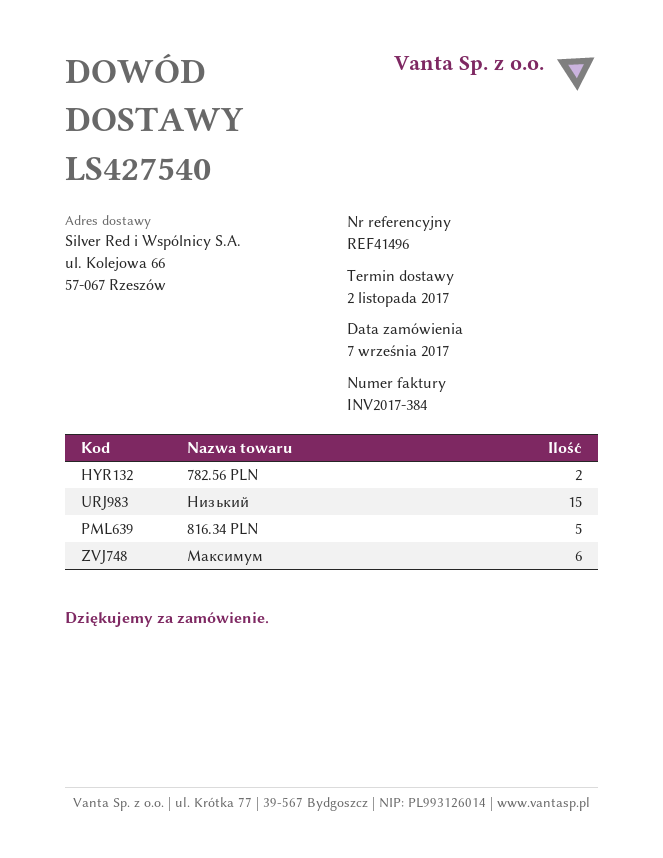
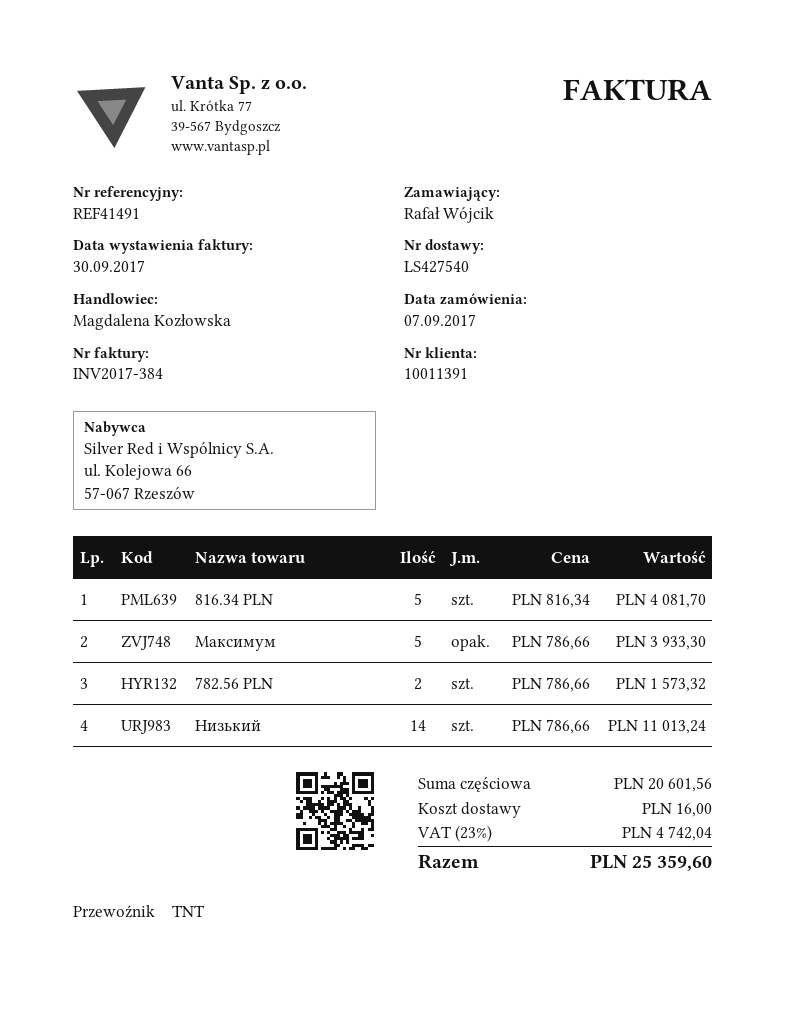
reference: REF41496 -> REF41491
Низький: 15 -> 14
Максимум: 6 -> 5

